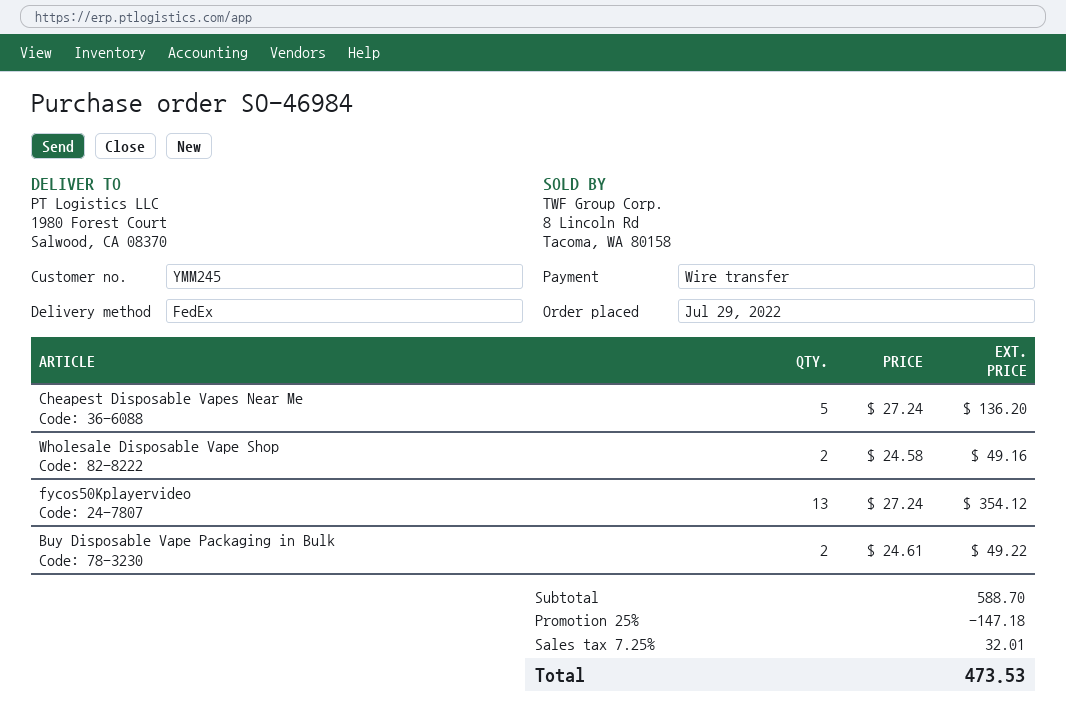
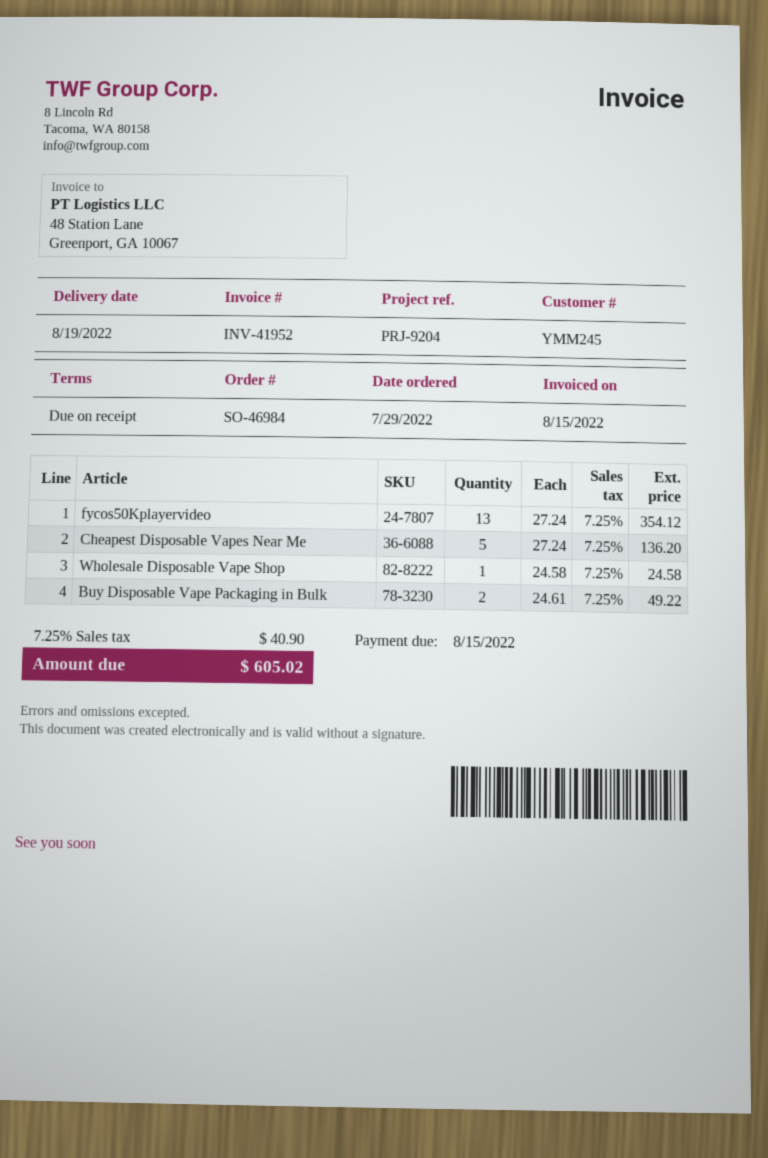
Wholesale Disposable Vape Shop: 2 x 24.58 = 49.16 -> 1 x 24.58 = 24.58
discount: 25% = 147.18 -> none
tax: 7.25% = 32.01 -> 7.25% = 40.90
total: 473.53 -> 605.02

